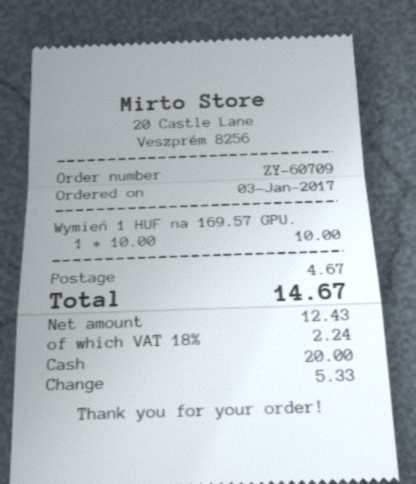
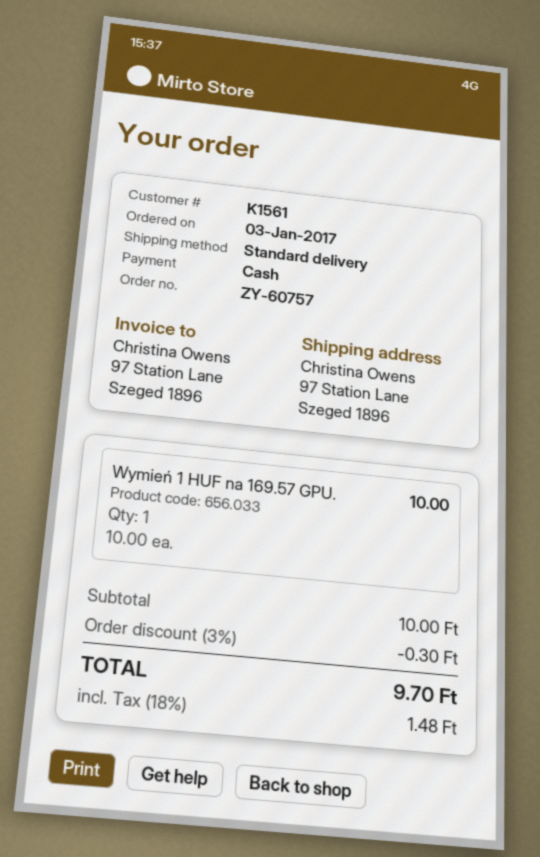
order number: ZY-60709 -> ZY-60757
discount: none -> 3% = 0.30
shipping: 4.67 -> none
tax: 18% = 2.24 -> 18% = 1.48
total: 14.67 -> 9.70

